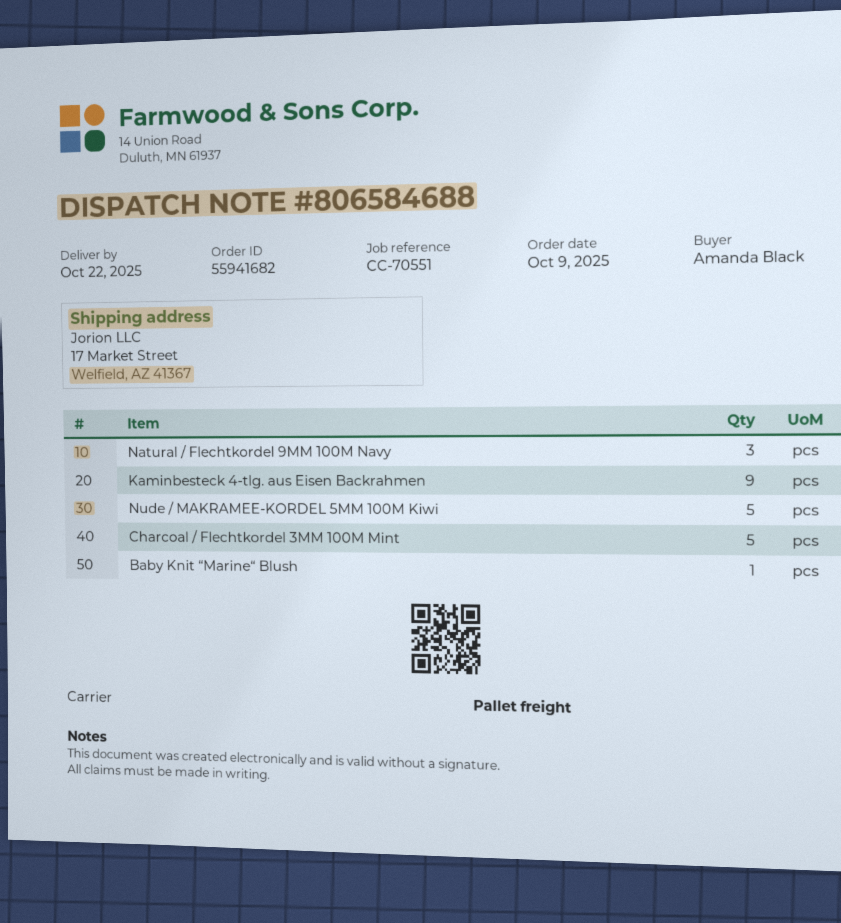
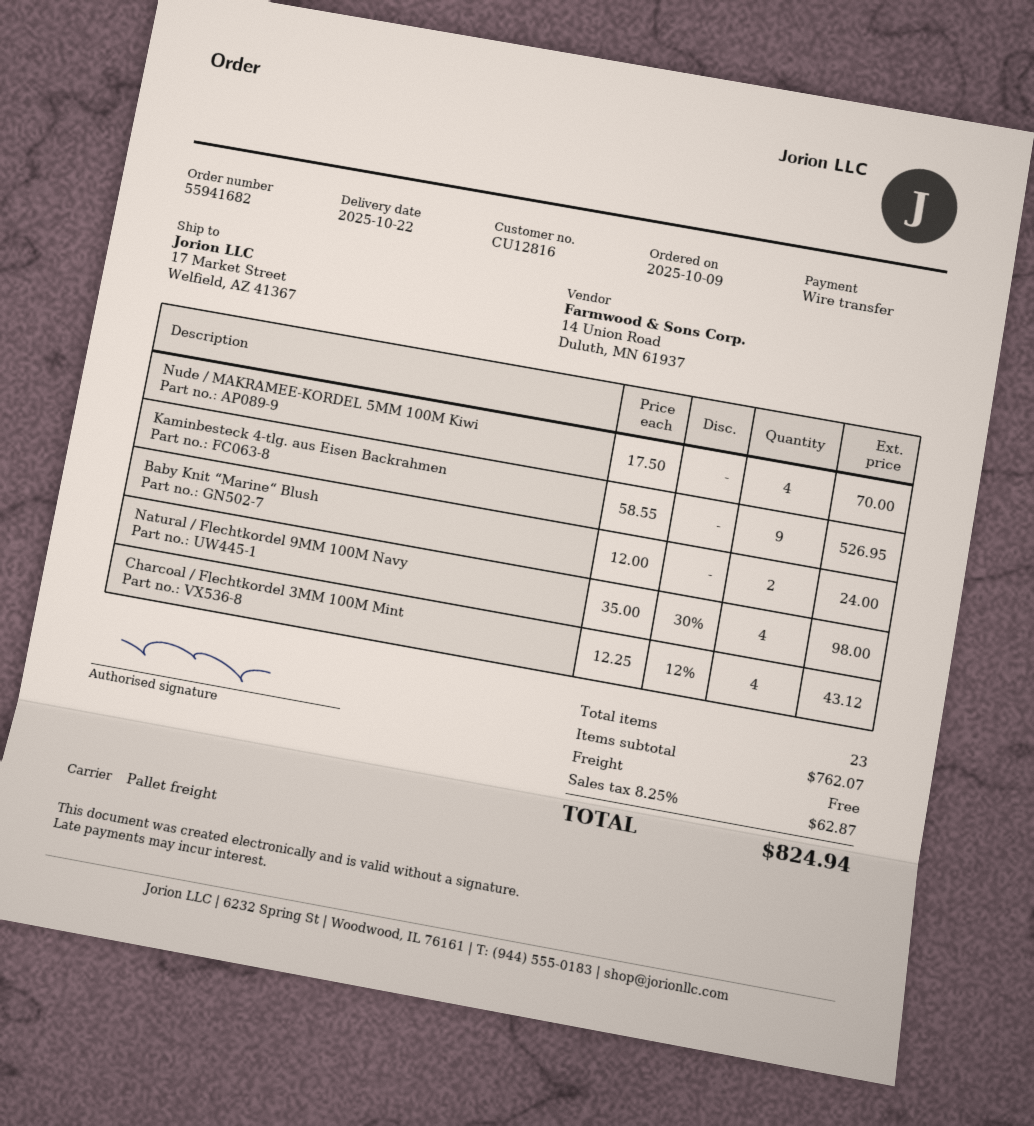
Natural / Flechtkordel 9MM 100M Navy: 3 -> 4
Nude / MAKRAMEE-KORDEL 5MM 100M Kiwi: 5 -> 4
Charcoal / Flechtkordel 3MM 100M Mint: 5 -> 4
Baby Knit “Marine“ Blush: 1 -> 2

